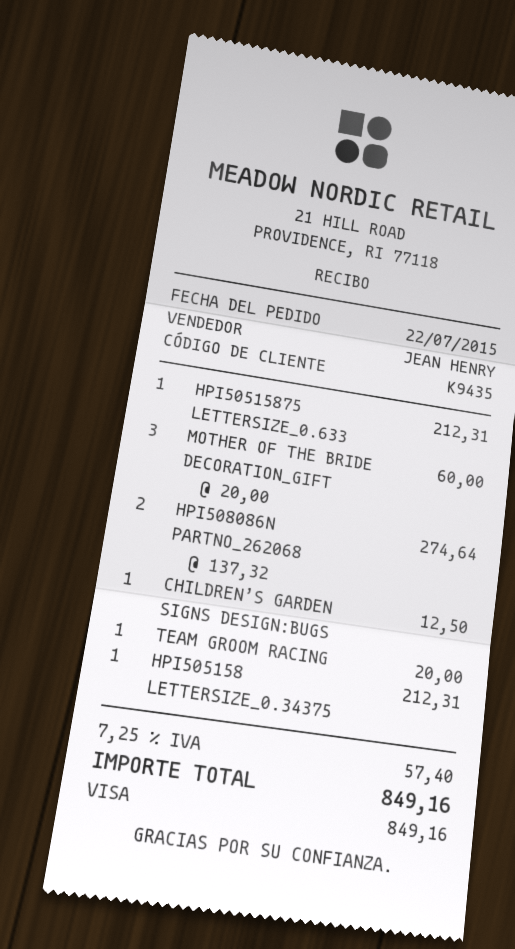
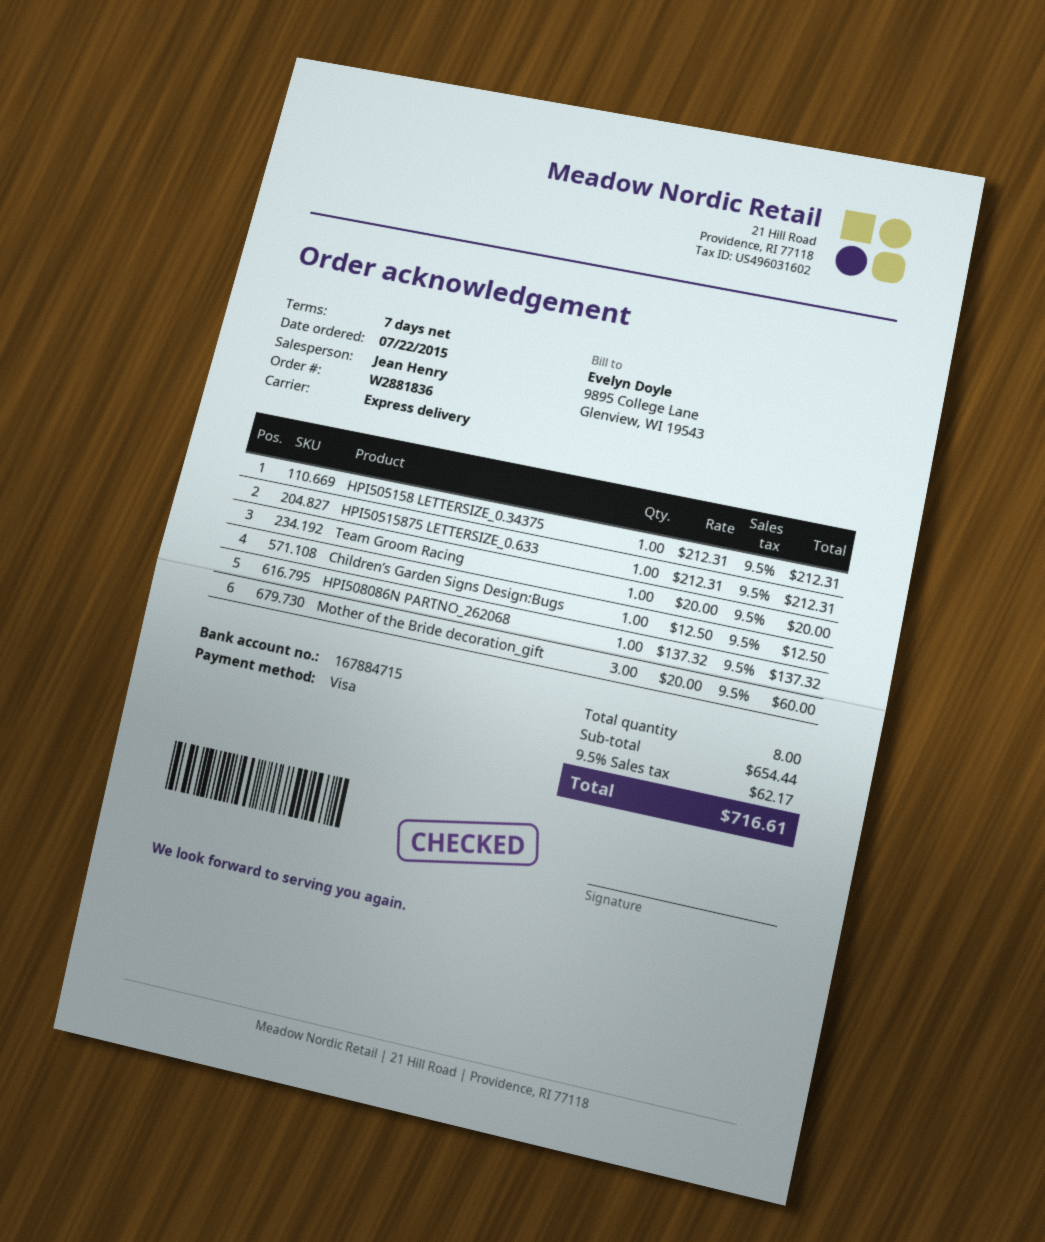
HPI508086N PARTNO_262068: 2 x 137.32 = 274.64 -> 1 x 137.32 = 137.32
tax: 7.25% = 57.40 -> 9.5% = 62.17
total: 849.16 -> 716.61

